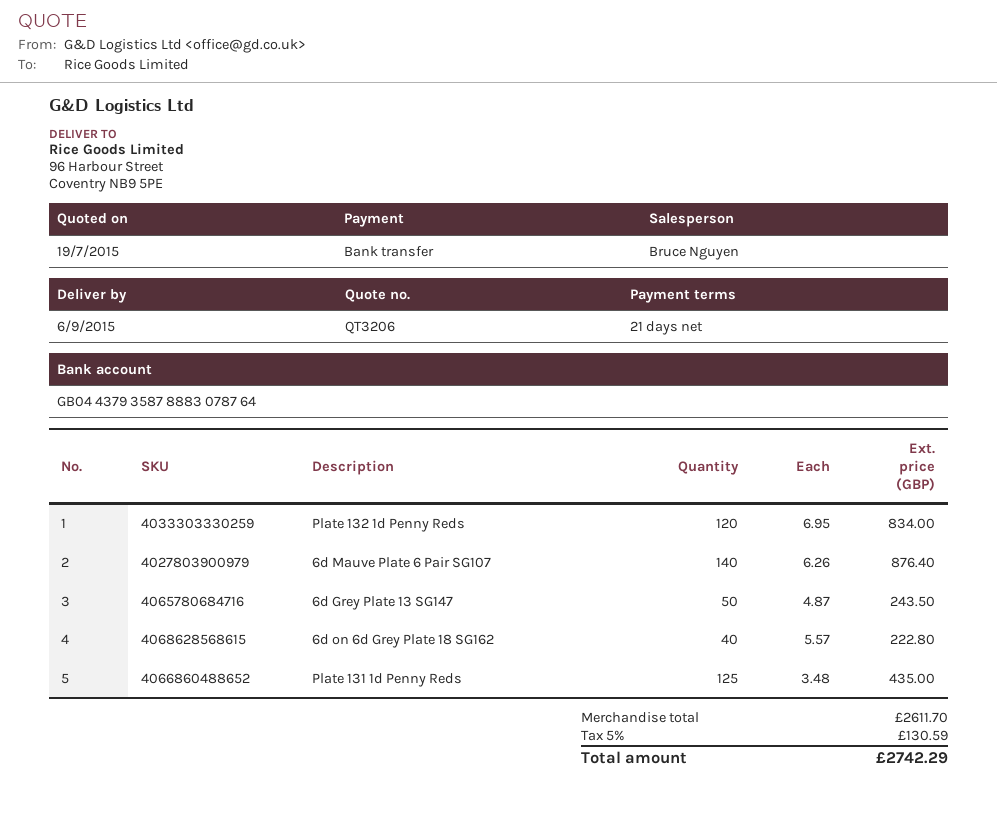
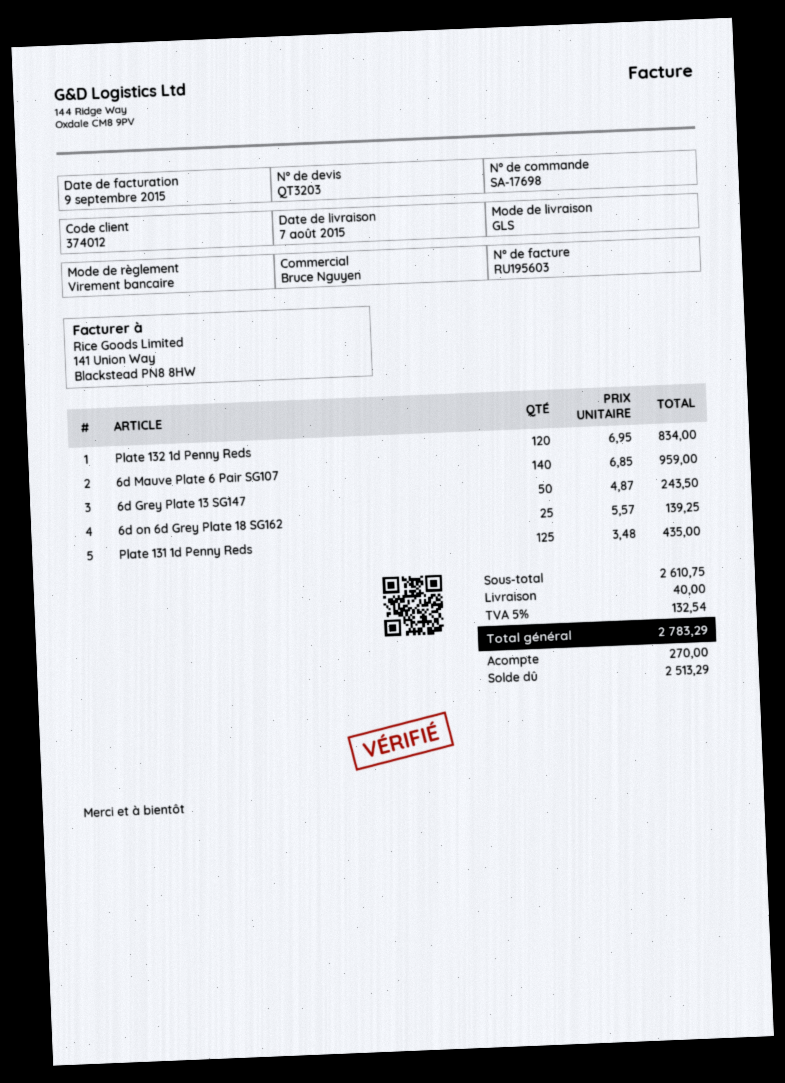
quote number: QT3206 -> QT3203
delivery date: 2015-09-06 -> 2015-08-07
6d Mauve Plate 6 Pair SG107: 140 x 6.26 = 876.40 -> 140 x 6.85 = 959.00
6d on 6d Grey Plate 18 SG162: 40 x 5.57 = 222.80 -> 25 x 5.57 = 139.25
subtotal: 2611.70 -> 2610.75
shipping: none -> 40.00
tax: 5% = 130.59 -> 5% = 132.54
total: 2742.29 -> 2783.29

